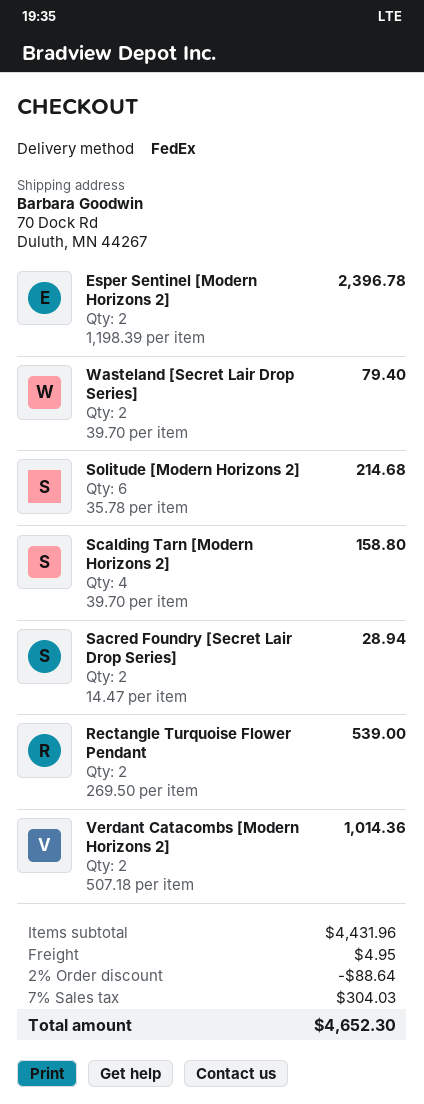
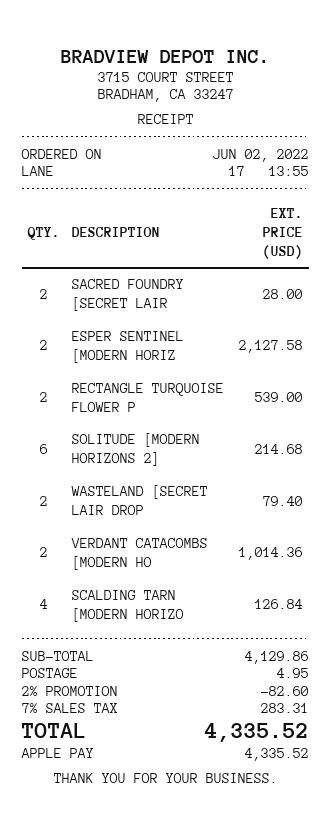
Esper Sentinel [Modern Horizons 2]: 2 for 2396.78 -> 2 for 2127.58
Scalding Tarn [Modern Horizons 2]: 4 for 158.80 -> 4 for 126.84
Sacred Foundry [Secret Lair Drop Series]: 2 for 28.94 -> 2 for 28.00
subtotal: 4431.96 -> 4129.86
discount: 2% = 88.64 -> 2% = 82.60
tax: 7% = 304.03 -> 7% = 283.31
total: 4652.30 -> 4335.52

